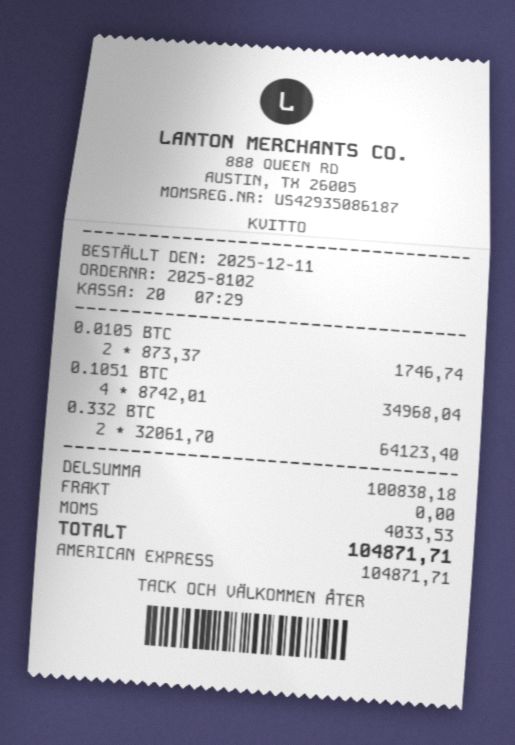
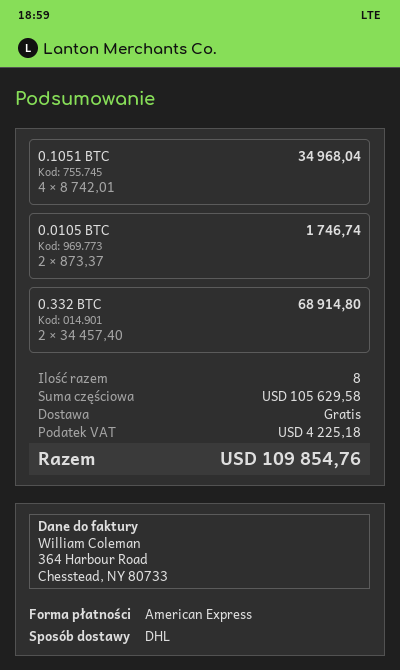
0.332 BTC: 2 x 32061.70 = 64123.40 -> 2 x 34457.40 = 68914.80
subtotal: 100838.18 -> 105629.58
tax: 4033.53 -> 4225.18
total: 104871.71 -> 109854.76

